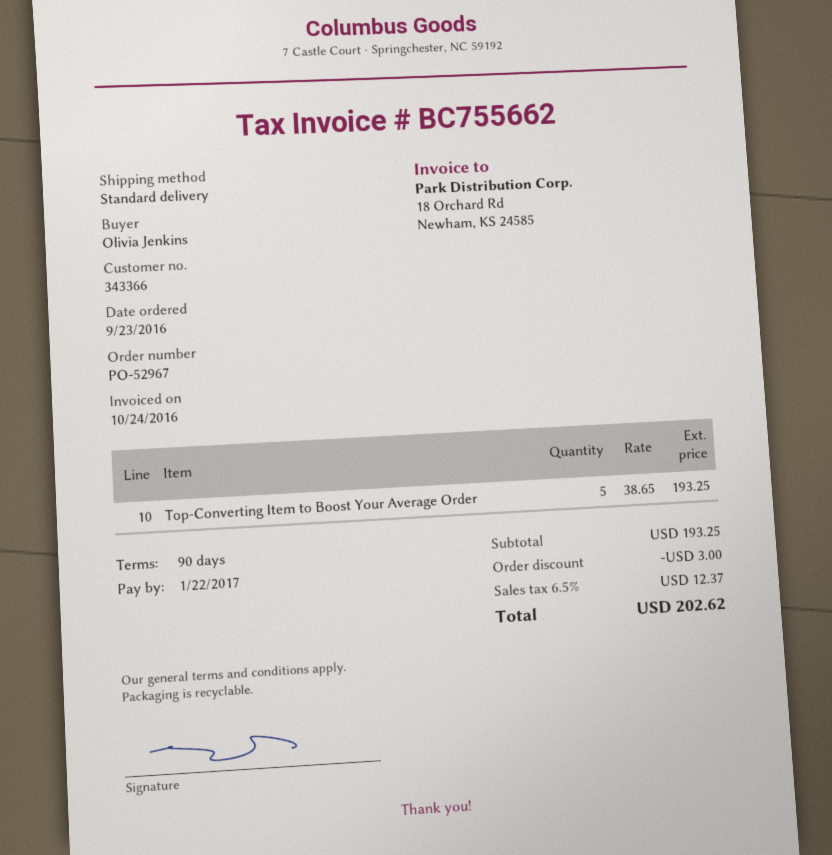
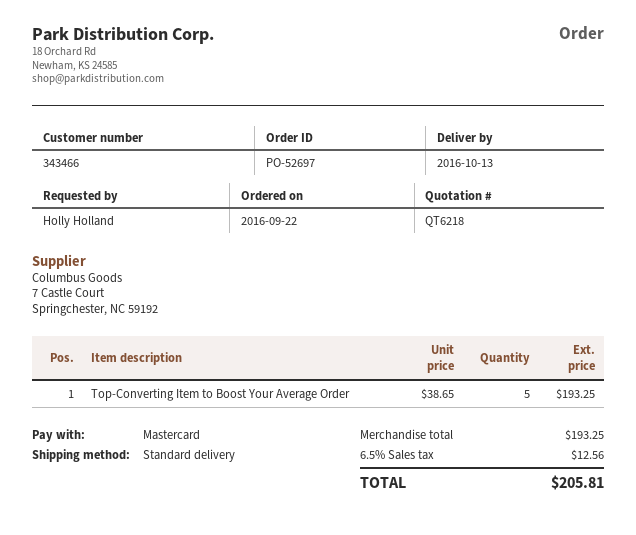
order number: PO-52967 -> PO-52697
order date: 2016-09-23 -> 2016-09-22
customer number: 343366 -> 343466
ordered by: Olivia Jenkins -> Holly Holland
discount: 3.00 -> none
tax: 6.5% = 12.37 -> 6.5% = 12.56
total: 202.62 -> 205.81

